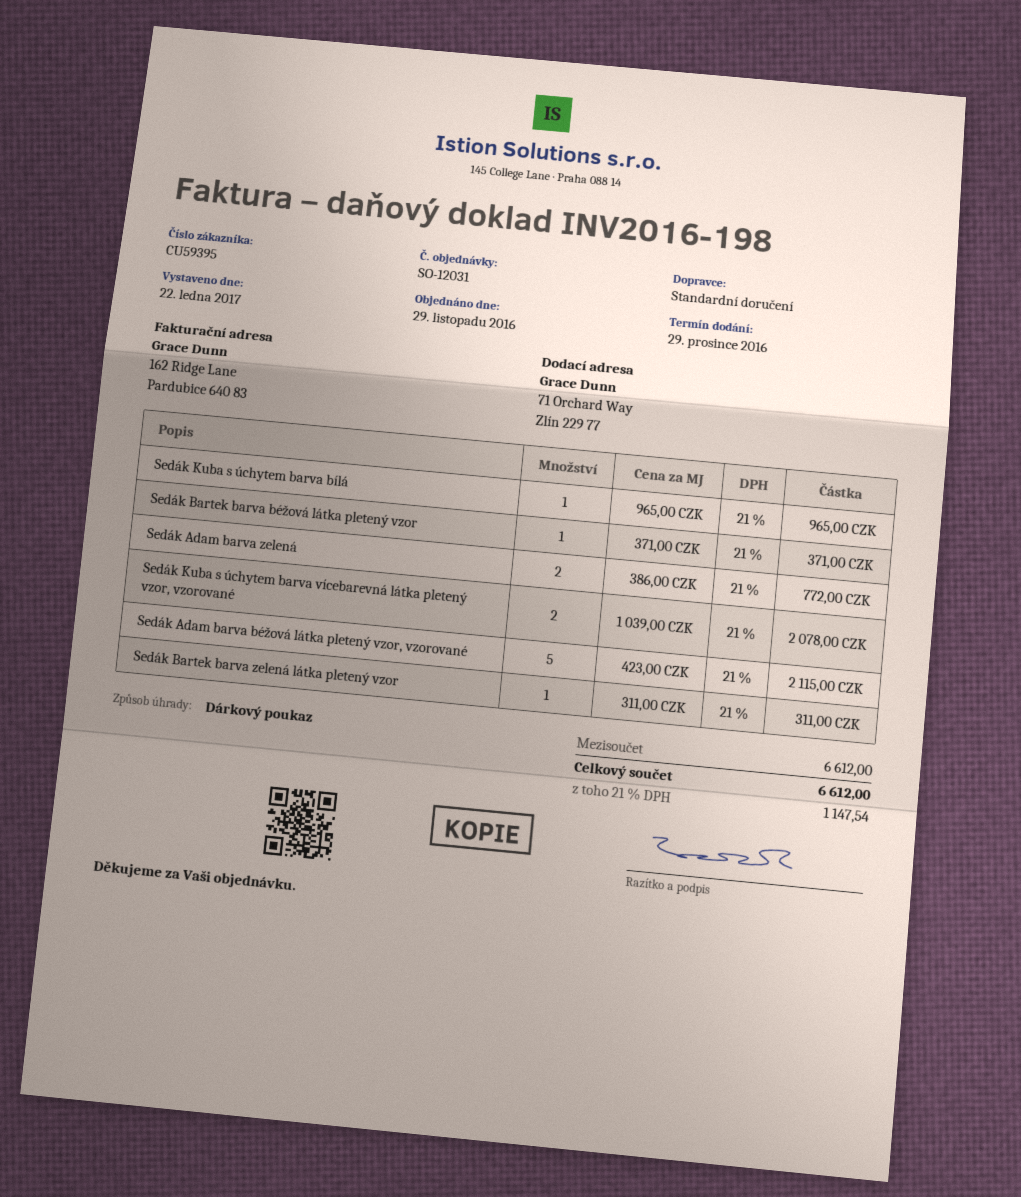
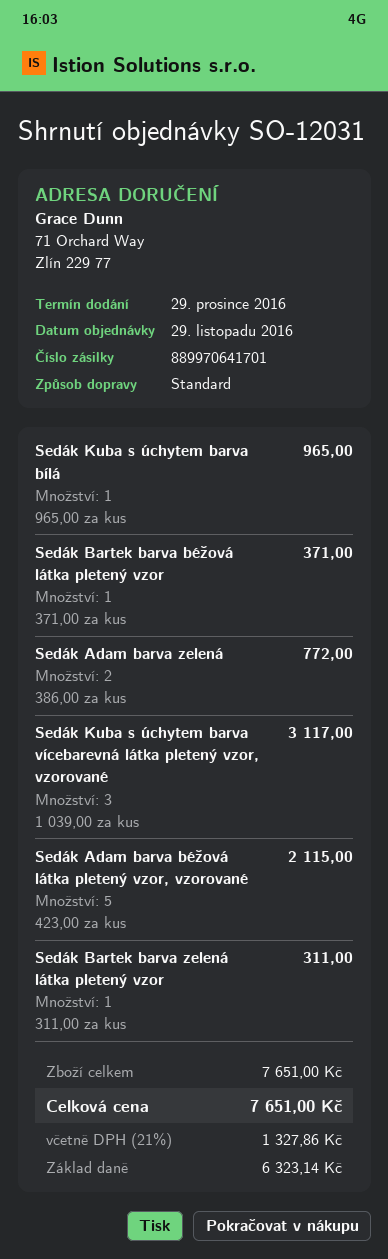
Sedák Kuba s úchytem barva vícebarevná látka pletený vzor, vzorované: 2 x 1039.00 = 2078.00 -> 3 x 1039.00 = 3117.00
subtotal: 6612.00 -> 7651.00
tax: 21% = 1147.54 -> 21% = 1327.86
total: 6612.00 -> 7651.00

